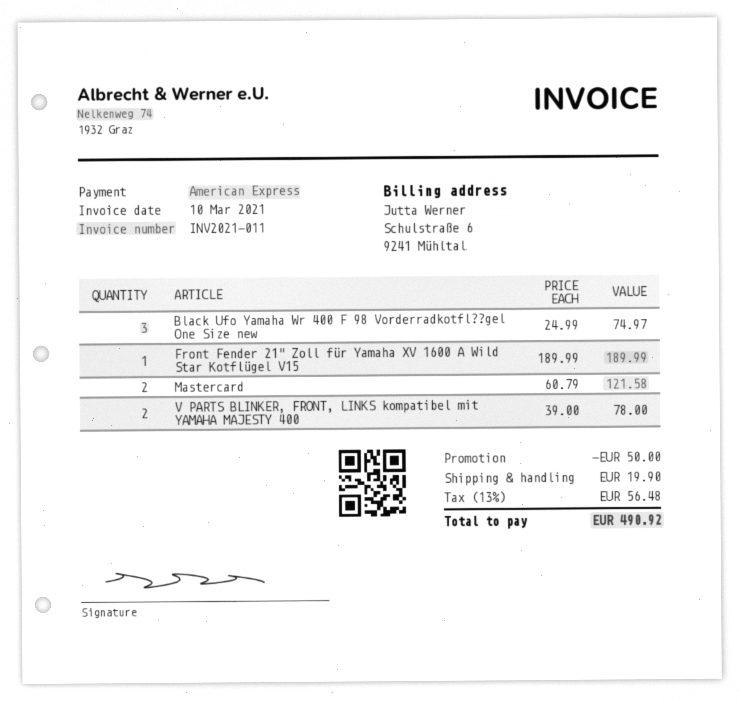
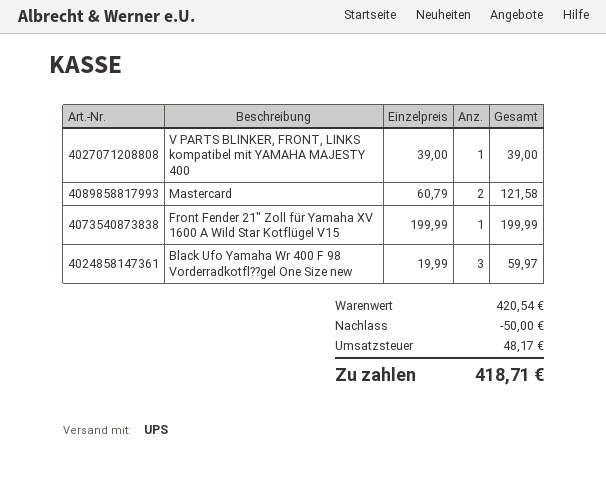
Black Ufo Yamaha Wr 400 F 98 Vorderradkotfl??gel One Size new: 3 x 24.99 = 74.97 -> 3 x 19.99 = 59.97
Front Fender 21" Zoll für Yamaha XV 1600 A Wild Star Kotflügel V15: 1 x 189.99 = 189.99 -> 1 x 199.99 = 199.99
V PARTS BLINKER, FRONT, LINKS kompatibel mit YAMAHA MAJESTY 400: 2 x 39.00 = 78.00 -> 1 x 39.00 = 39.00
shipping: 19.90 -> none
tax: 56.48 -> 48.17
total: 490.92 -> 418.71

